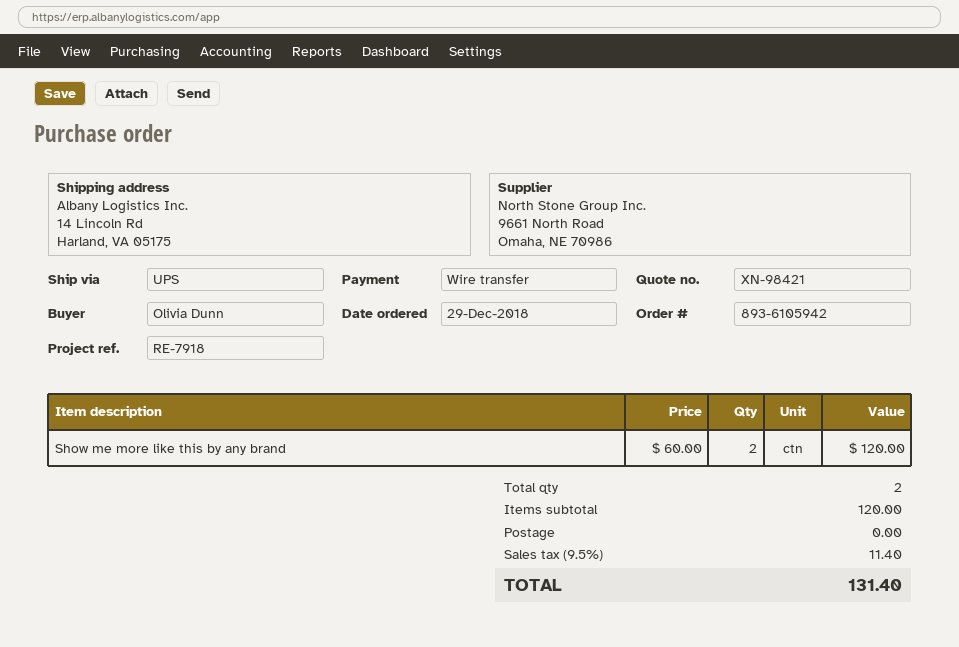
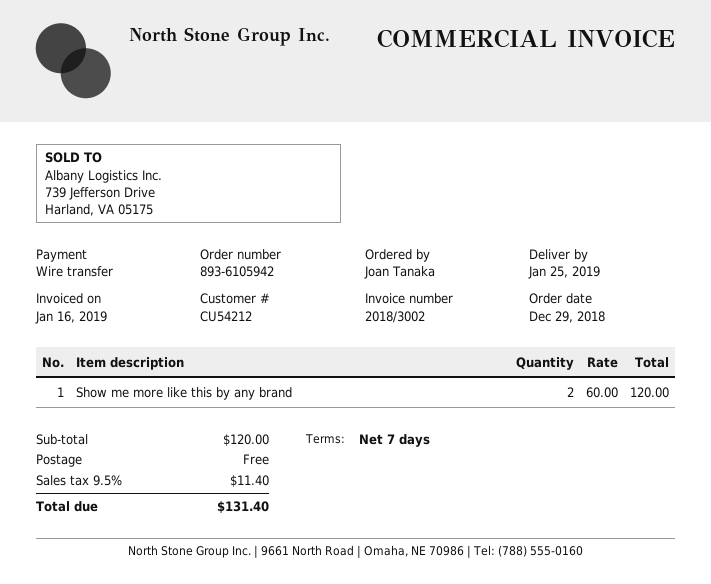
ordered by: Olivia Dunn -> Joan Tanaka

